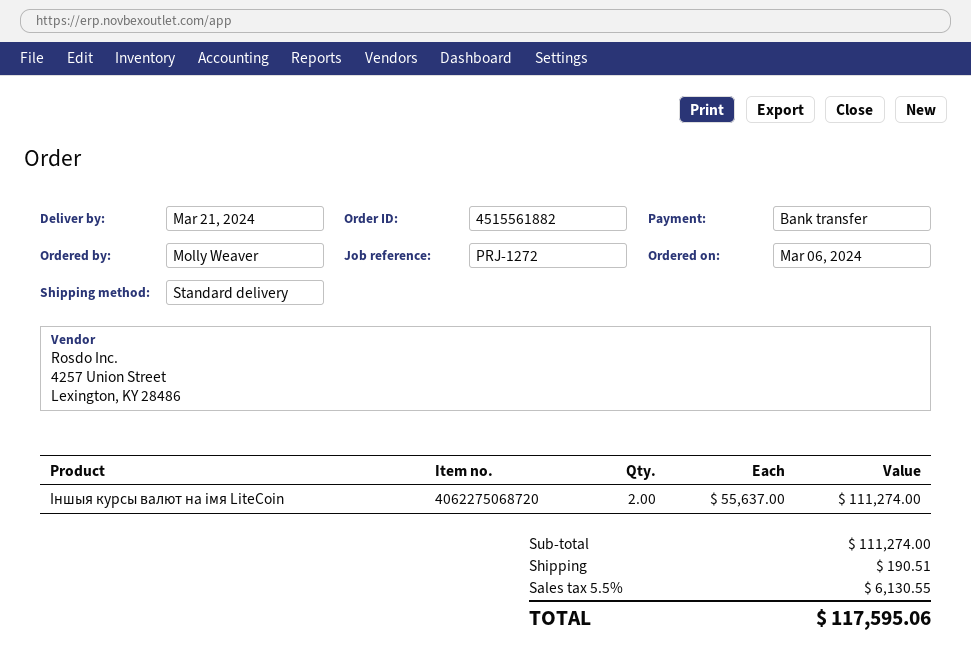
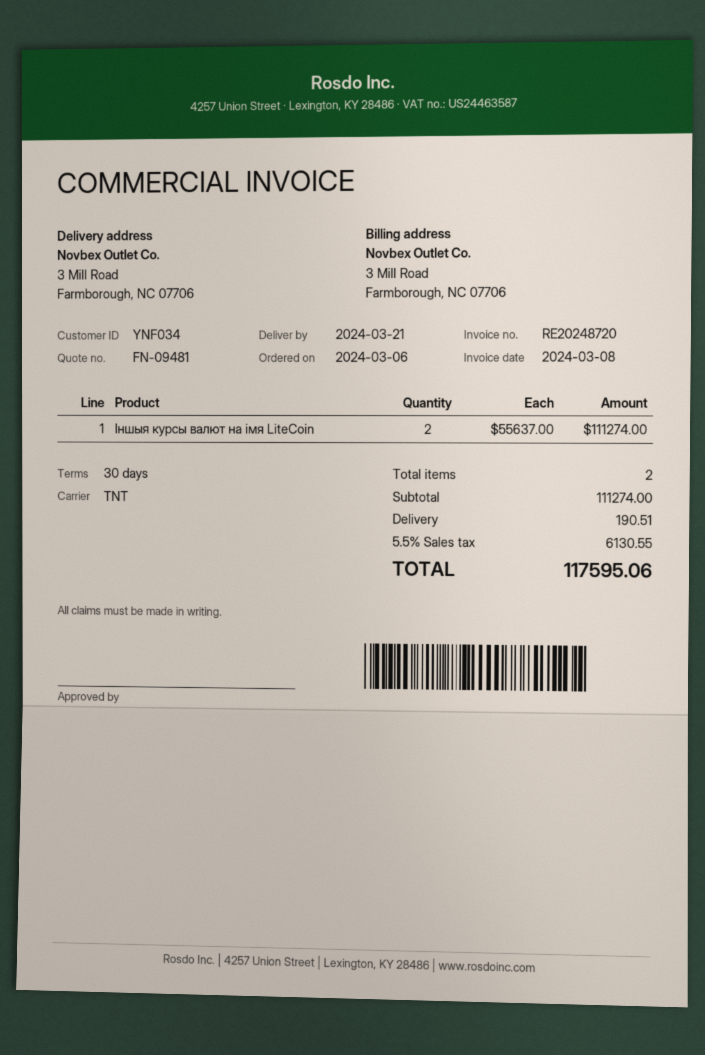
shipping method: standard -> TNT

